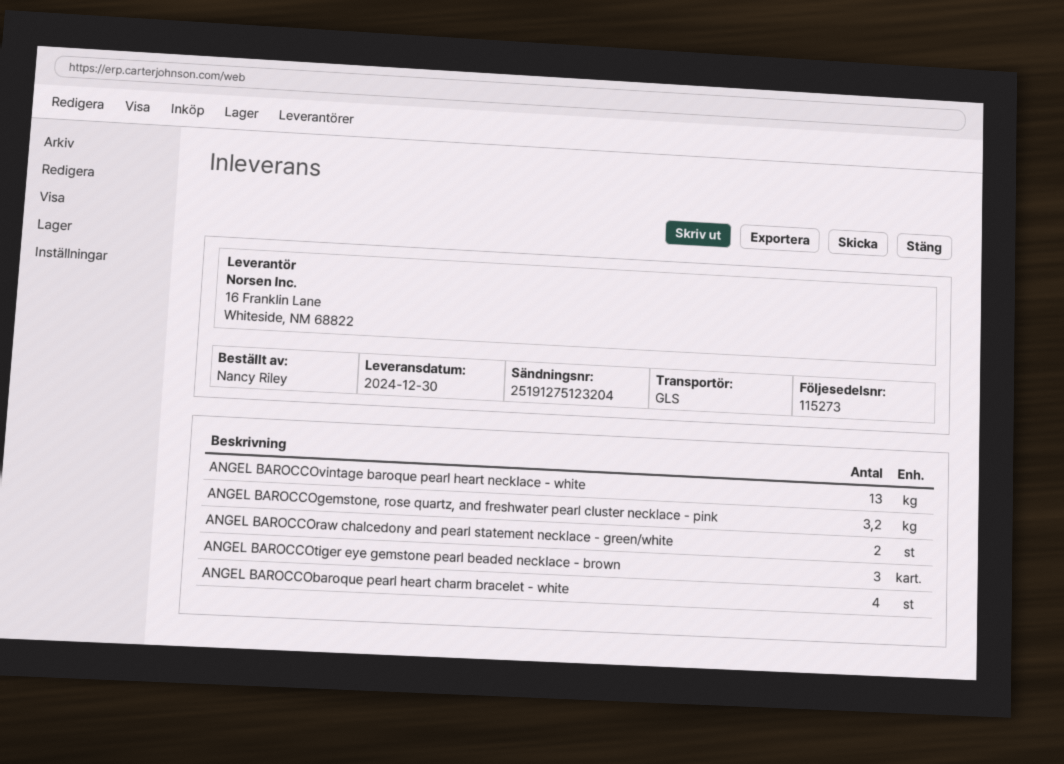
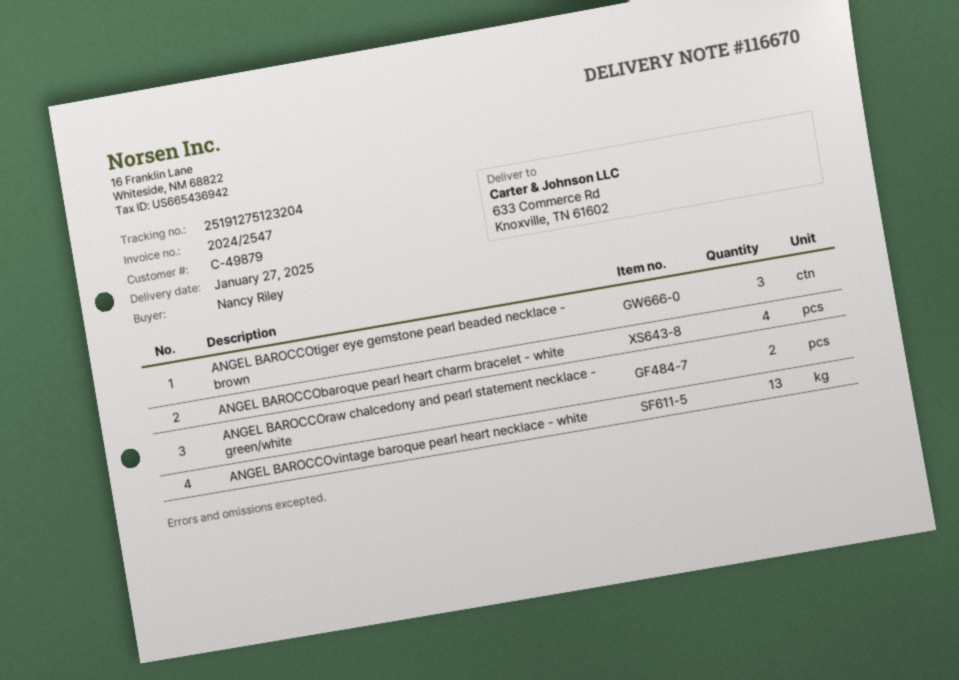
delivery note number: 115273 -> 116670
delivery date: 2024-12-30 -> 2025-01-27
ANGEL BAROCCOgemstone, rose quartz, and freshwater pearl cluster necklace - pink: 3.2 -> none

